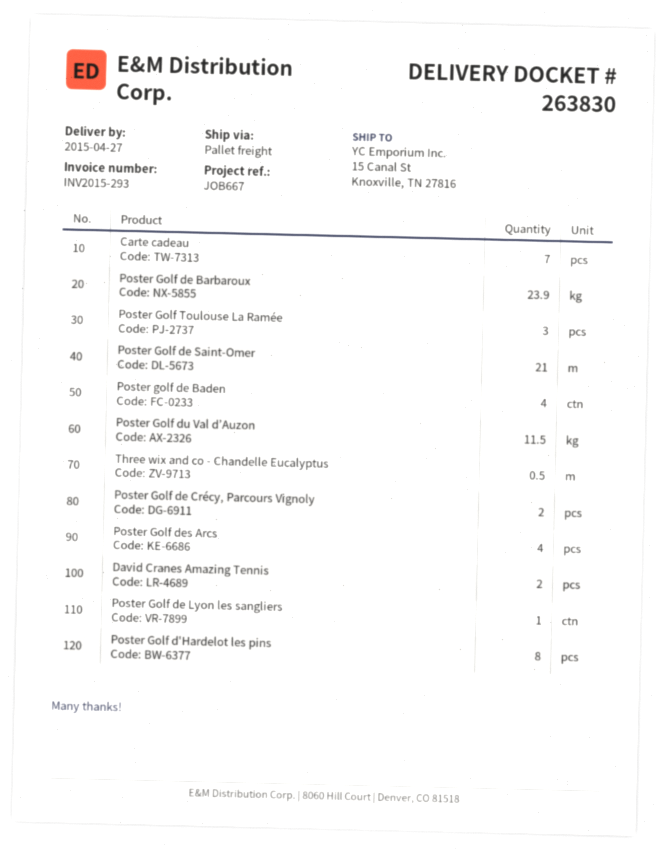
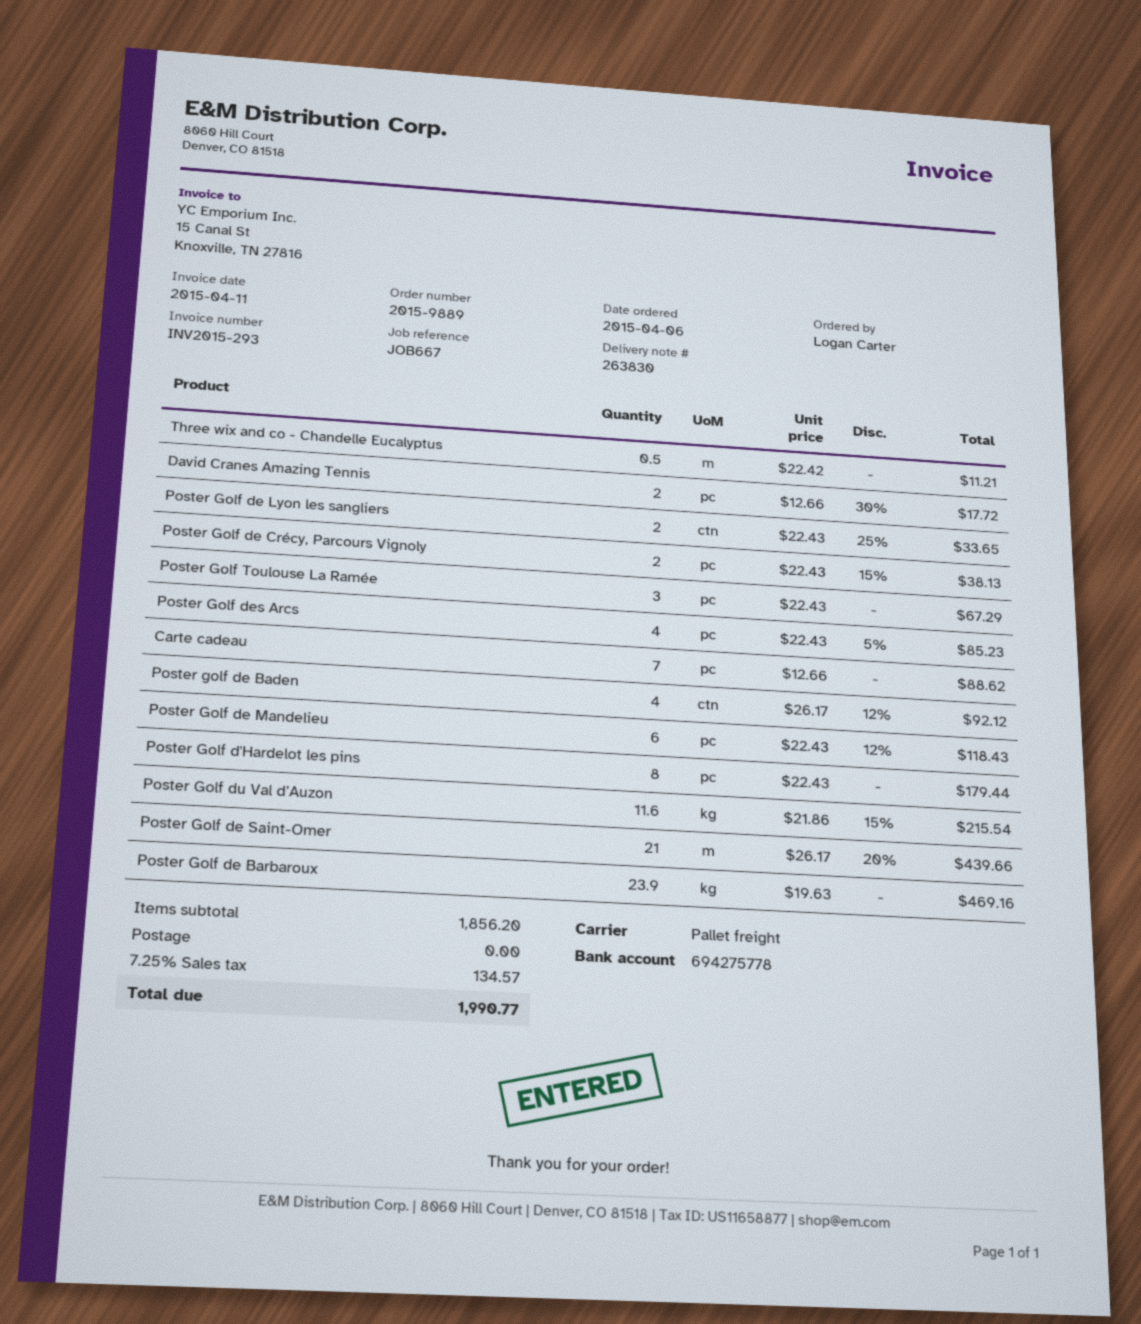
Poster Golf du Val d’Auzon: 11.5 -> 11.6
Poster Golf de Lyon les sangliers: 1 -> 2
Poster Golf de Mandelieu: none -> 6

